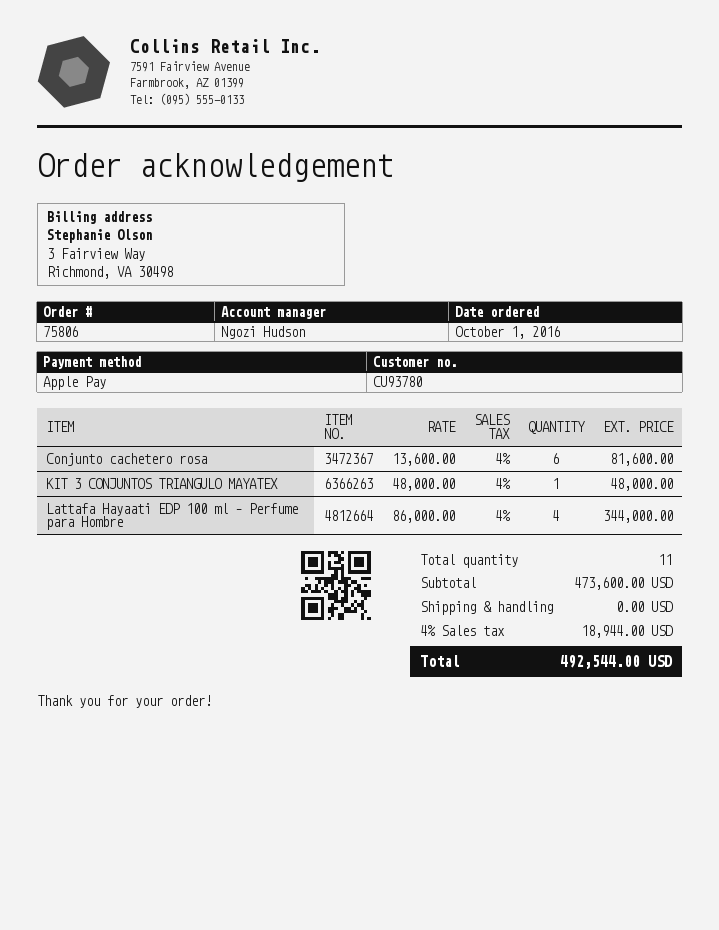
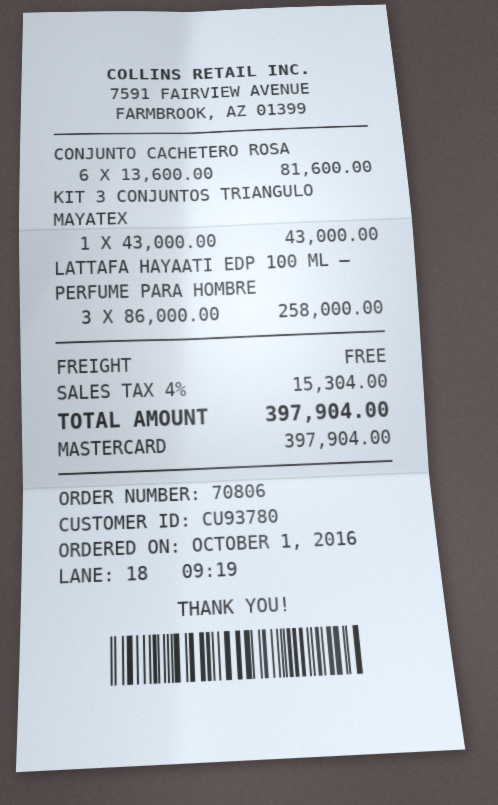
order number: 75806 -> 70806
payment method: Apple Pay -> Mastercard
KIT 3 CONJUNTOS TRIANGULO MAYATEX: 1 x 48000.00 = 48000.00 -> 1 x 43000.00 = 43000.00
Lattafa Hayaati EDP 100 ml – Perfume para Hombre: 4 x 86000.00 = 344000.00 -> 3 x 86000.00 = 258000.00
tax: 4% = 18944.00 -> 4% = 15304.00
total: 492544.00 -> 397904.00

